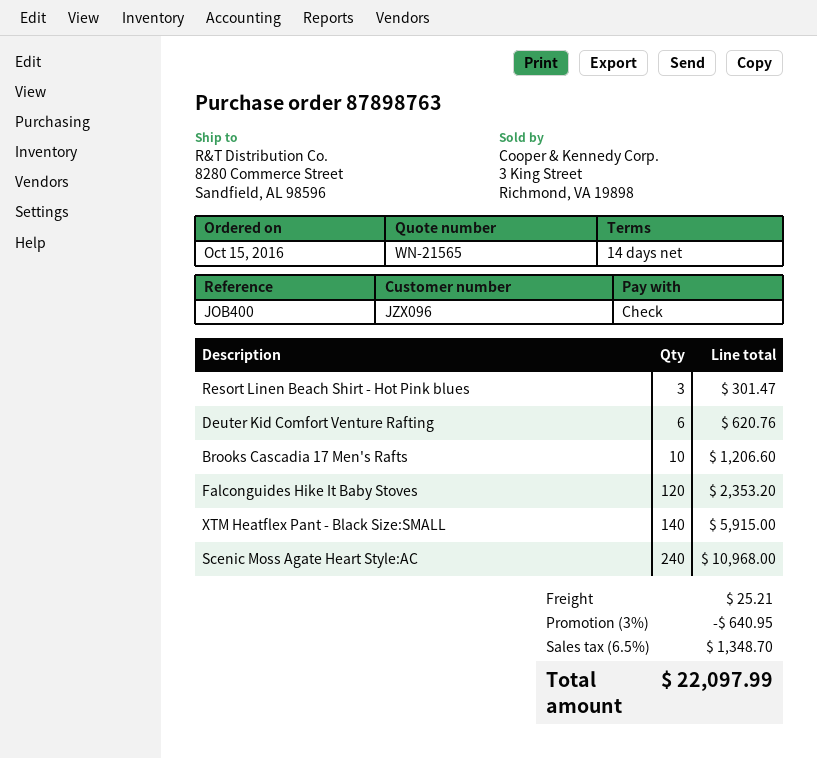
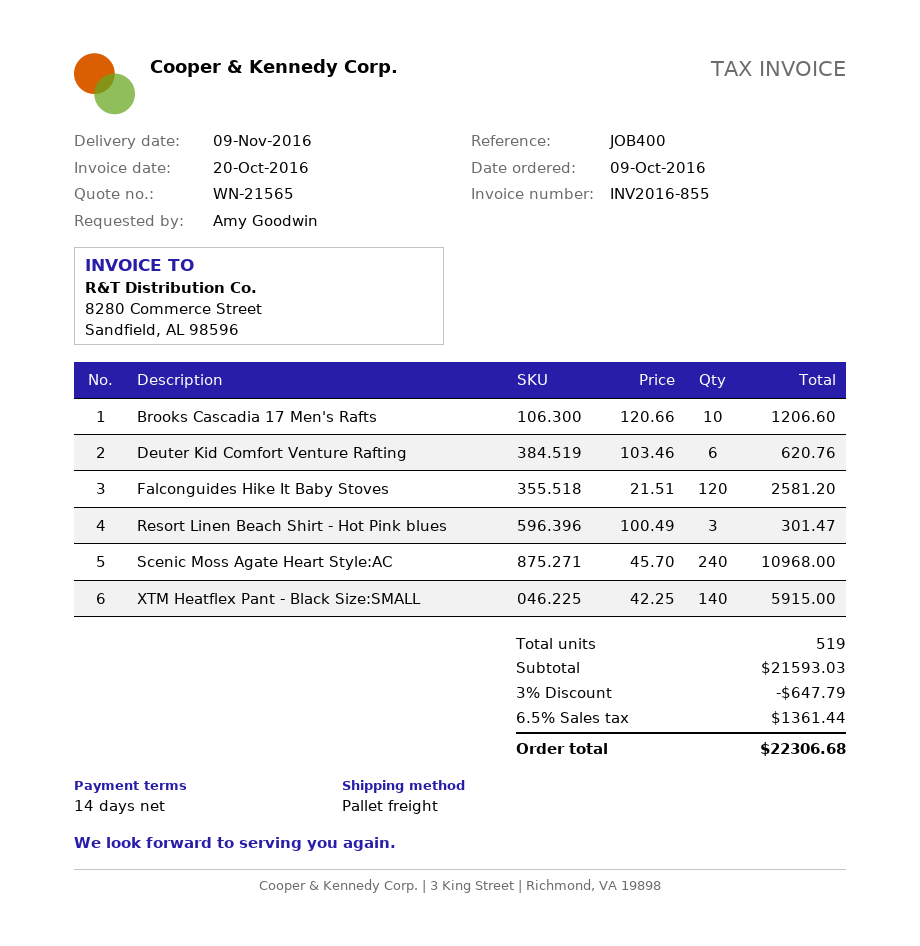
order date: 2016-10-15 -> 2016-10-09
Falconguides Hike It Baby Stoves: 120 for 2353.20 -> 120 for 2581.20
discount: 3% = 640.95 -> 3% = 647.79
shipping: 25.21 -> none
tax: 6.5% = 1348.70 -> 6.5% = 1361.44
total: 22097.99 -> 22306.68

